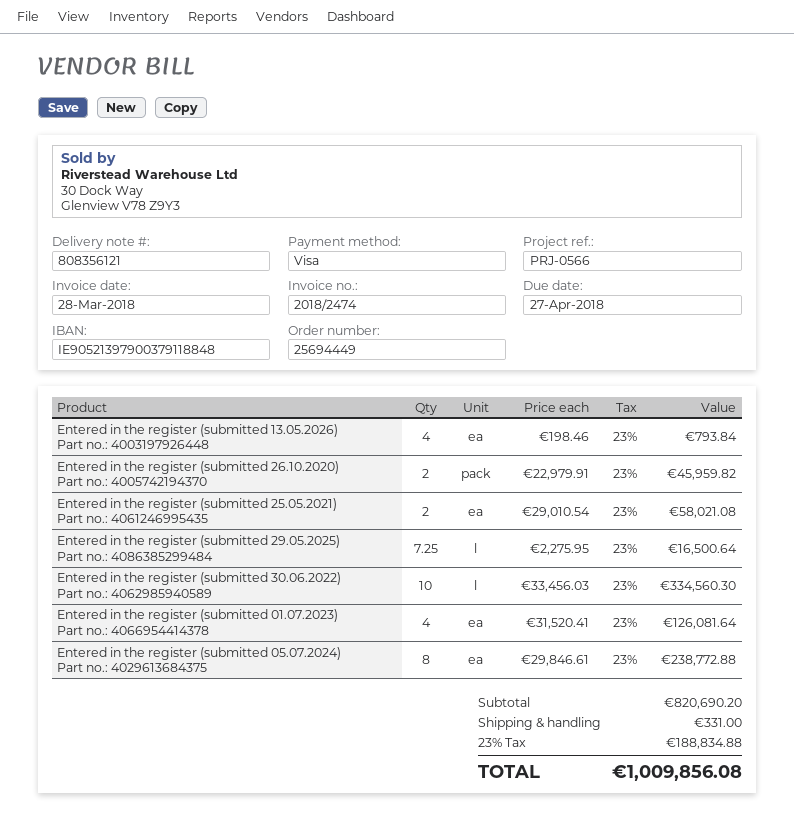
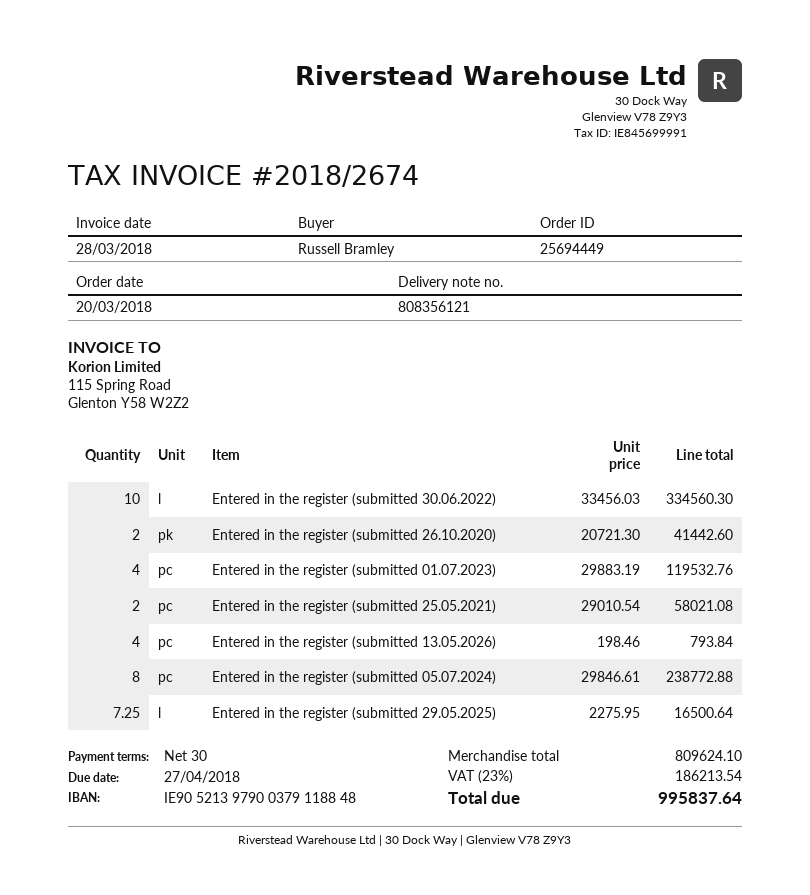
invoice number: 2018/2474 -> 2018/2674
Entered in the register (submitted 26.10.2020): 2 x 22979.91 = 45959.82 -> 2 x 20721.30 = 41442.60
Entered in the register (submitted 01.07.2023): 4 x 31520.41 = 126081.64 -> 4 x 29883.19 = 119532.76
subtotal: 820690.20 -> 809624.10
shipping: 331.00 -> none
tax: 23% = 188834.88 -> 23% = 186213.54
total: 1009856.08 -> 995837.64

